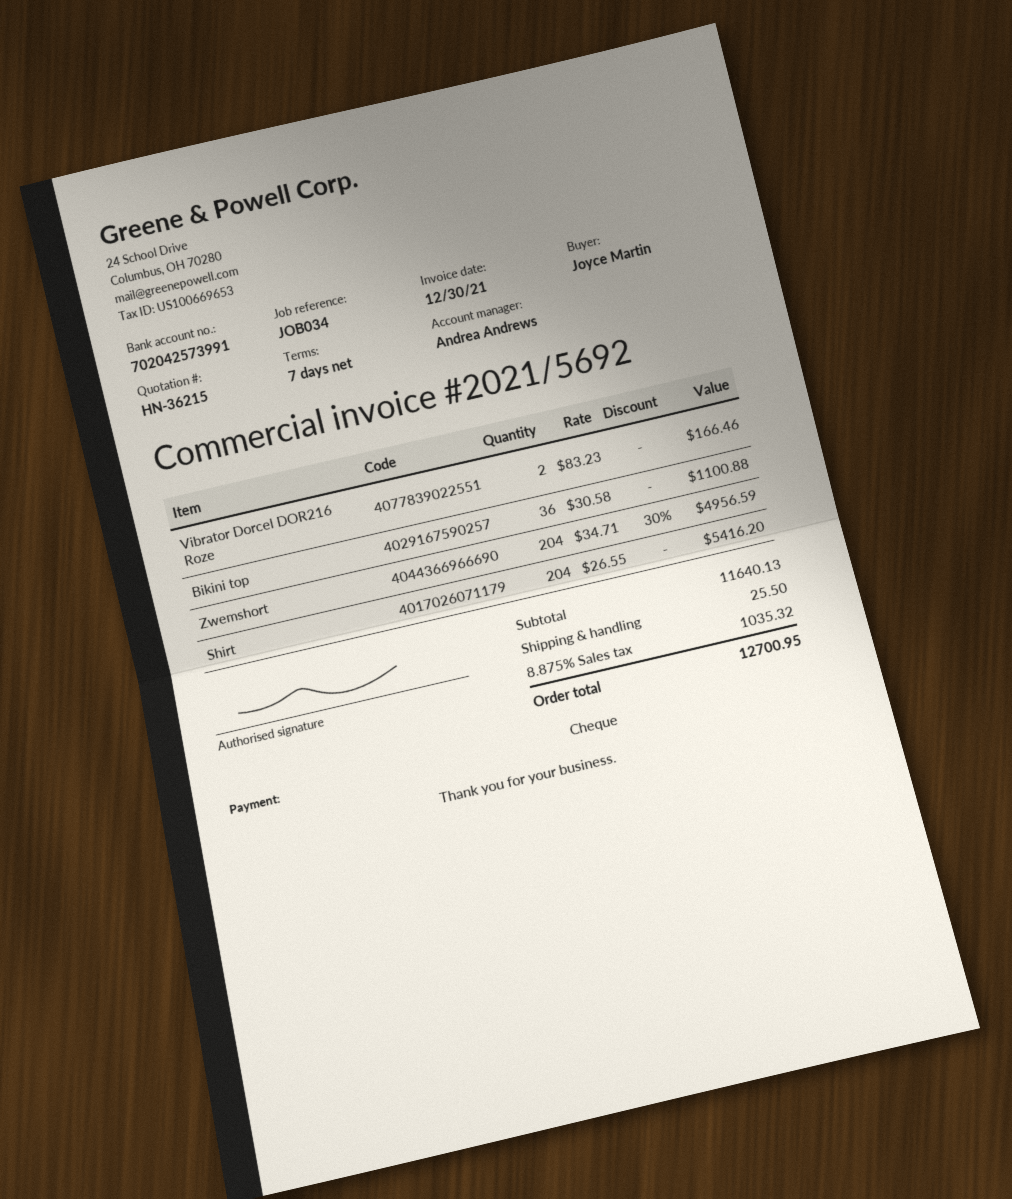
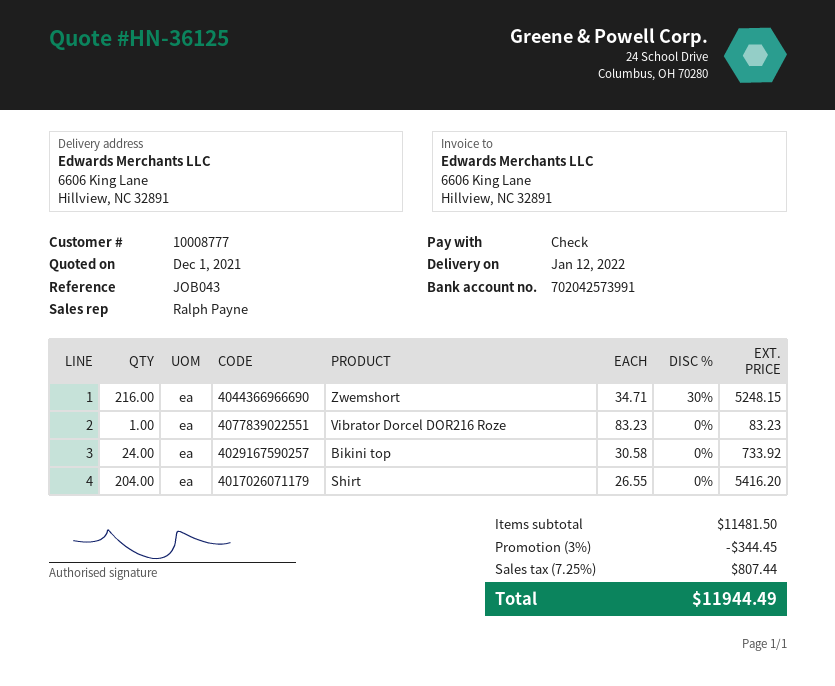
quote number: HN-36215 -> HN-36125
reference: JOB034 -> JOB043
sales rep: Andrea Andrews -> Ralph Payne
Vibrator Dorcel DOR216 Roze: 2 x 83.23 = 166.46 -> 1 x 83.23 = 83.23
Bikini top: 36 x 30.58 = 1100.88 -> 24 x 30.58 = 733.92
Zwemshort: 204 x 34.71 - 30% = 4956.59 -> 216 x 34.71 - 30% = 5248.15
subtotal: 11640.13 -> 11481.50
discount: none -> 3% = 344.45
shipping: 25.50 -> none
tax: 8.875% = 1035.32 -> 7.25% = 807.44
total: 12700.95 -> 11944.49

